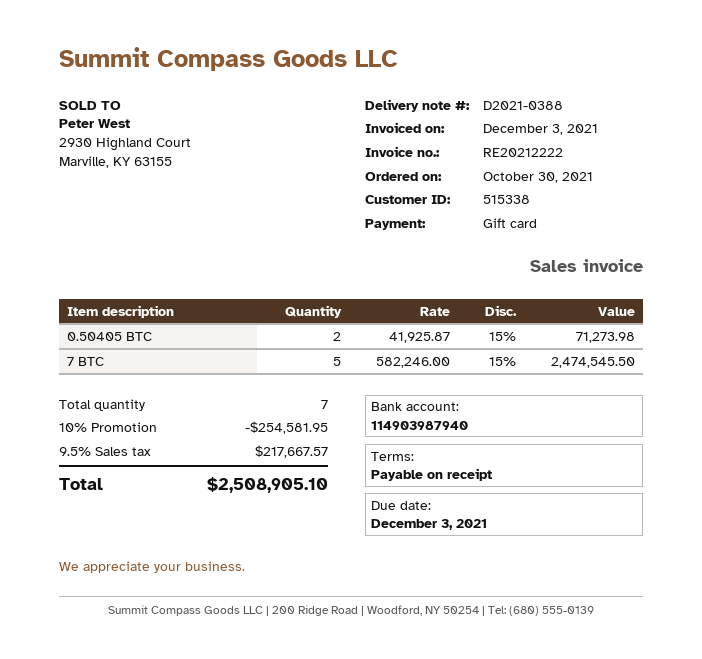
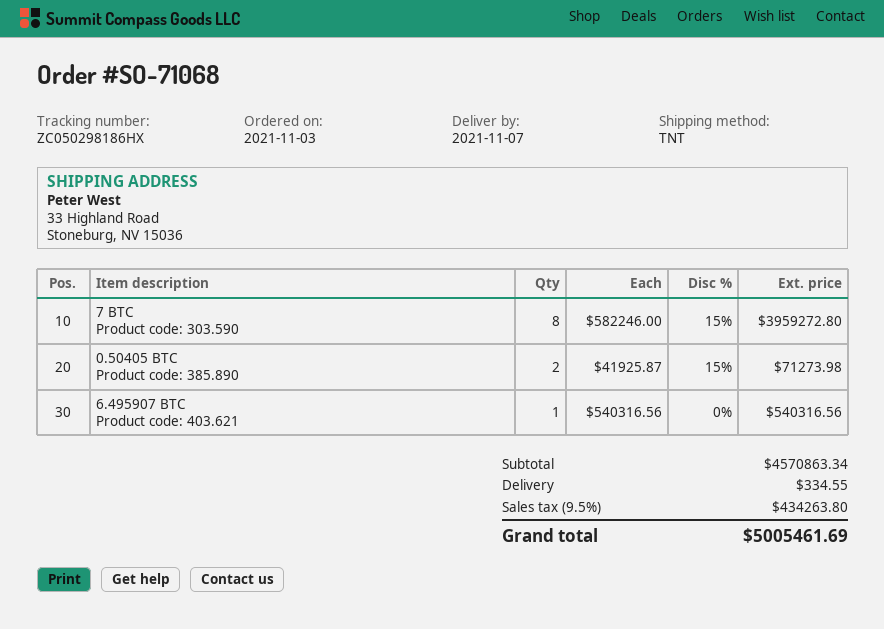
order date: 2021-10-30 -> 2021-11-03
7 BTC: 5 x 582246.00 - 15% = 2474545.50 -> 8 x 582246.00 - 15% = 3959272.80
6.495907 BTC: none -> 1 x 540316.56 = 540316.56
discount: 10% = 254581.95 -> none
shipping: none -> 334.55
tax: 9.5% = 217667.57 -> 9.5% = 434263.80
total: 2508905.10 -> 5005461.69

